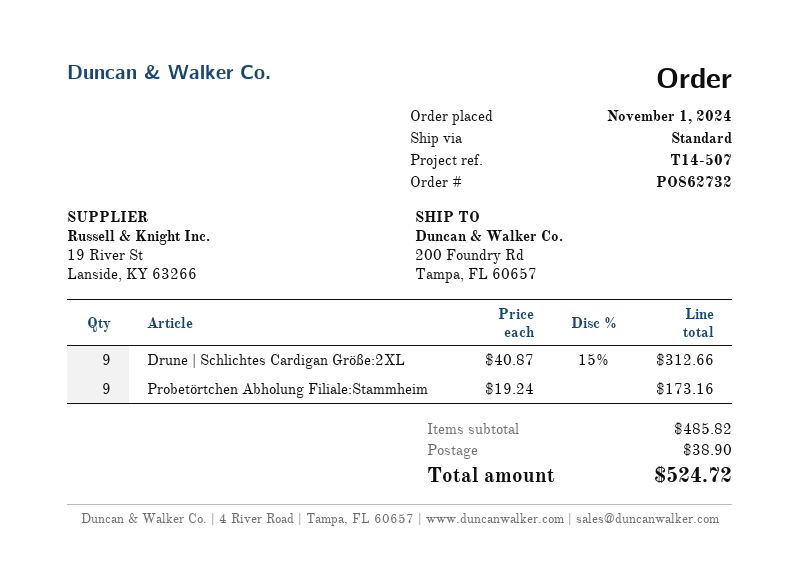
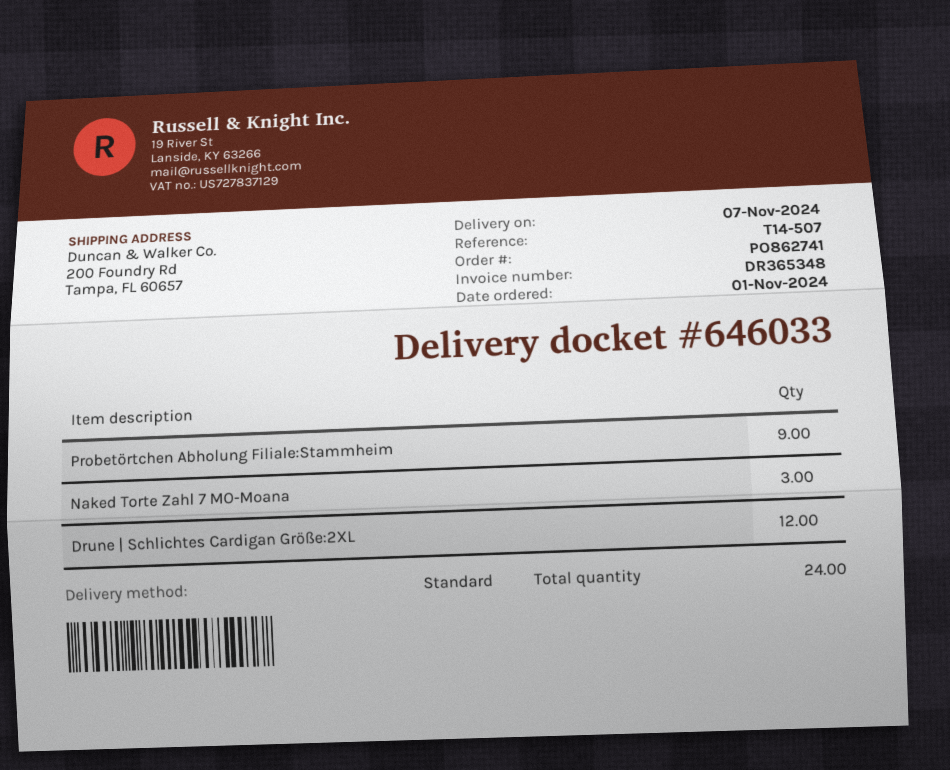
order number: PO862732 -> PO862741
Drune | Schlichtes Cardigan Größe:2XL: 9 -> 12
Naked Torte Zahl 7 MO-Moana: none -> 3

